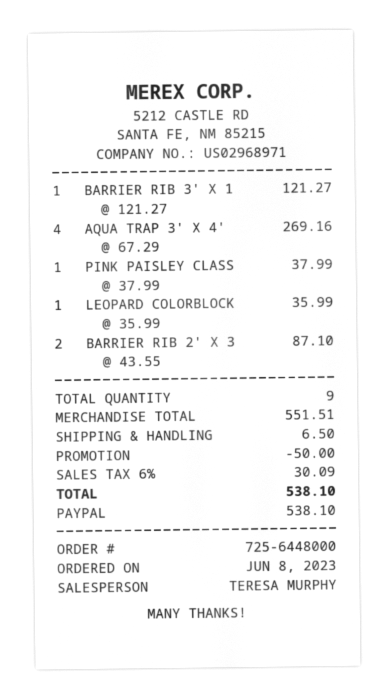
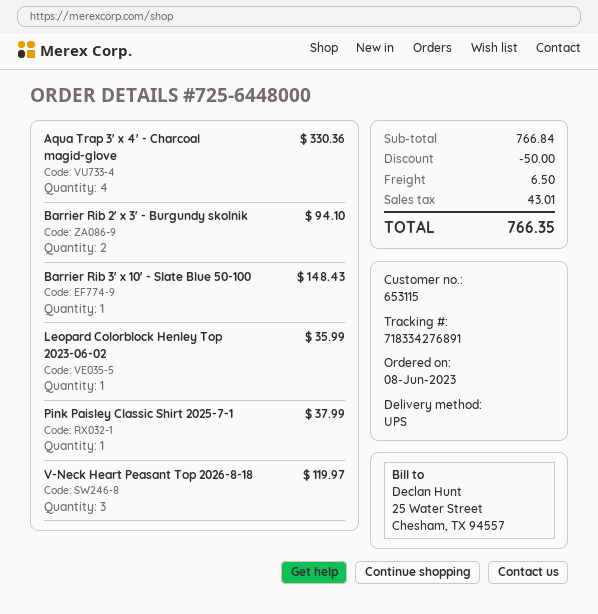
BARRIER RIB 3' X 1: 1 for 121.27 -> 1 for 148.43
AQUA TRAP 3' X 4': 4 for 269.16 -> 4 for 330.36
BARRIER RIB 2' X 3: 2 for 87.10 -> 2 for 94.10
V-Neck Heart Peasant Top 2026-8-18: none -> 3 for 119.97
subtotal: 551.51 -> 766.84
tax: 30.09 -> 43.01
total: 538.10 -> 766.35

